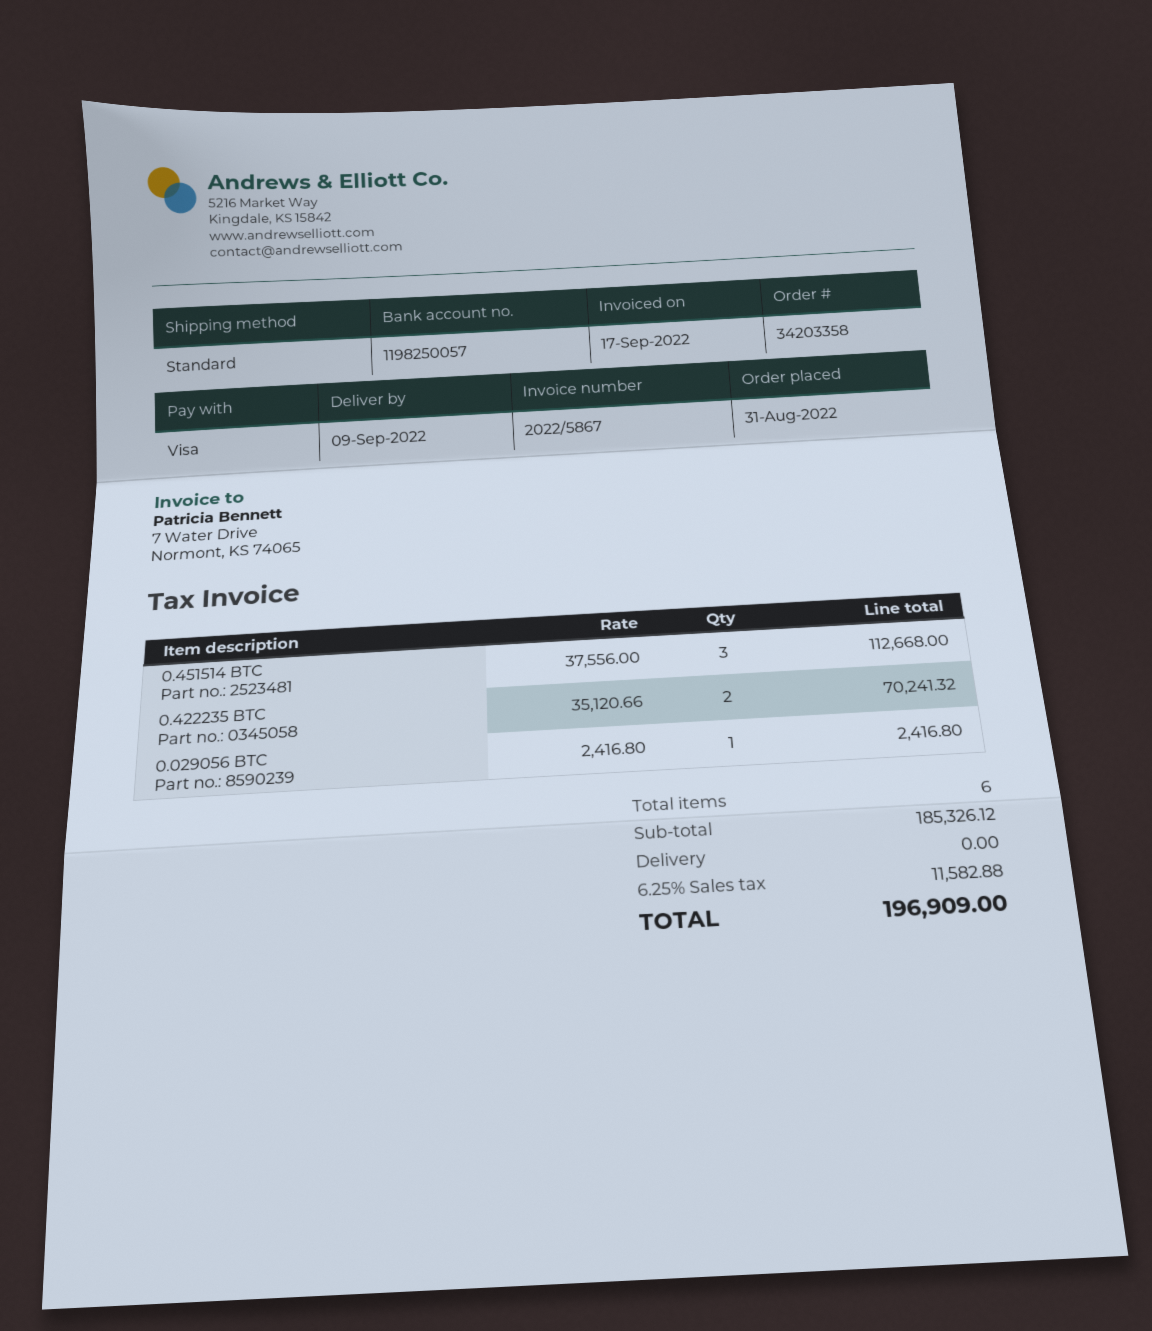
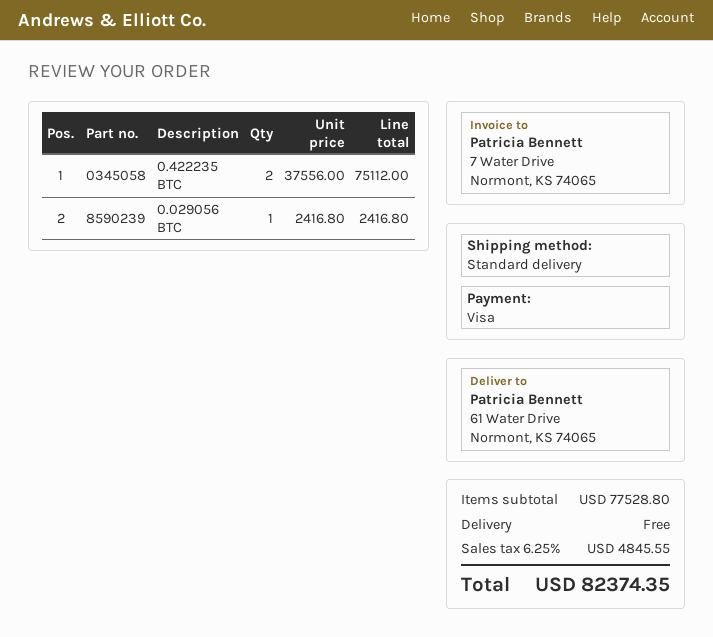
0.451514 BTC: 3 x 37556.00 = 112668.00 -> none
0.422235 BTC: 2 x 35120.66 = 70241.32 -> 2 x 37556.00 = 75112.00
subtotal: 185326.12 -> 77528.80
tax: 6.25% = 11582.88 -> 6.25% = 4845.55
total: 196909.00 -> 82374.35

